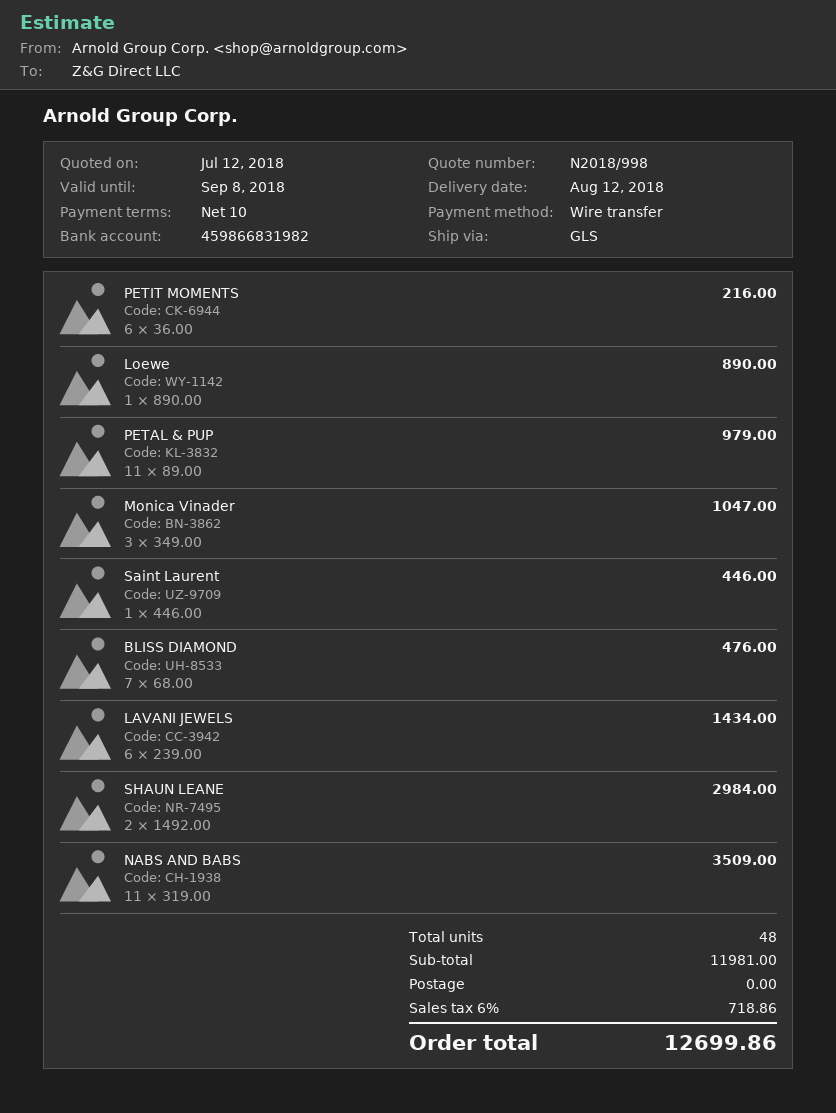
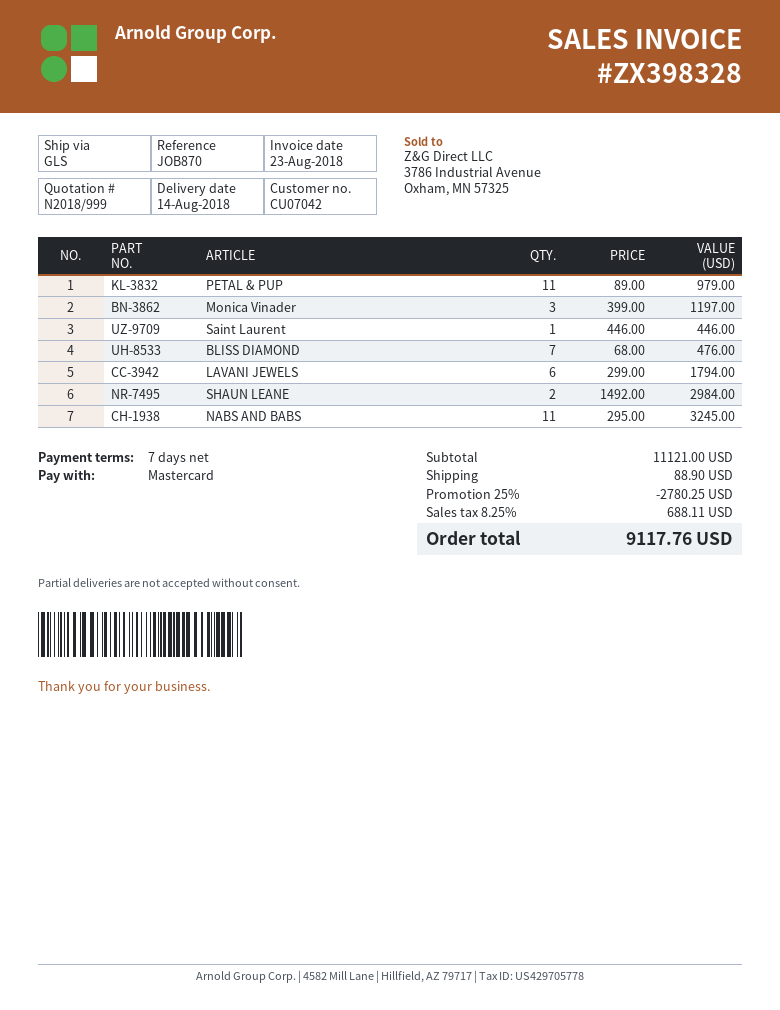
quote number: N2018/998 -> N2018/999
delivery date: 2018-08-12 -> 2018-08-14
payment terms: 10 days -> 7 days
payment method: bank transfer -> Mastercard
PETIT MOMENTS: 6 x 36.00 = 216.00 -> none
Loewe: 1 x 890.00 = 890.00 -> none
Monica Vinader: 3 x 349.00 = 1047.00 -> 3 x 399.00 = 1197.00
LAVANI JEWELS: 6 x 239.00 = 1434.00 -> 6 x 299.00 = 1794.00
NABS AND BABS: 11 x 319.00 = 3509.00 -> 11 x 295.00 = 3245.00
subtotal: 11981.00 -> 11121.00
discount: none -> 25% = 2780.25
shipping: 0.00 -> 88.90
tax: 6% = 718.86 -> 8.25% = 688.11
total: 12699.86 -> 9117.76

